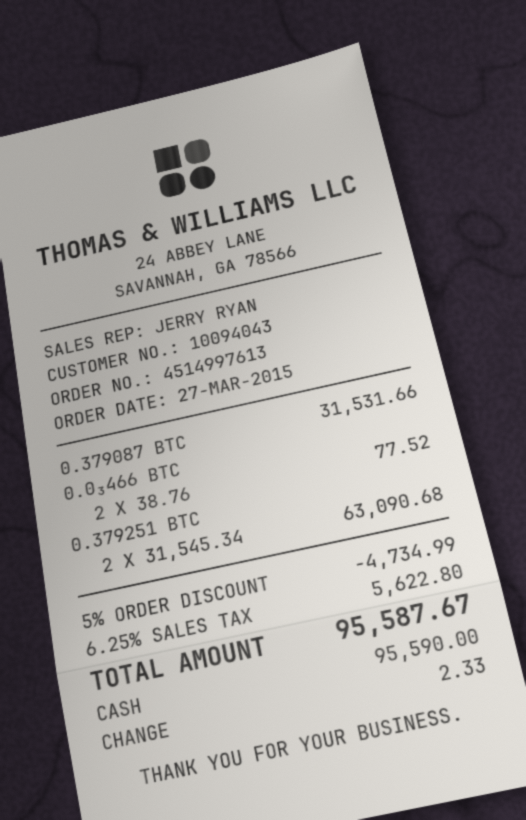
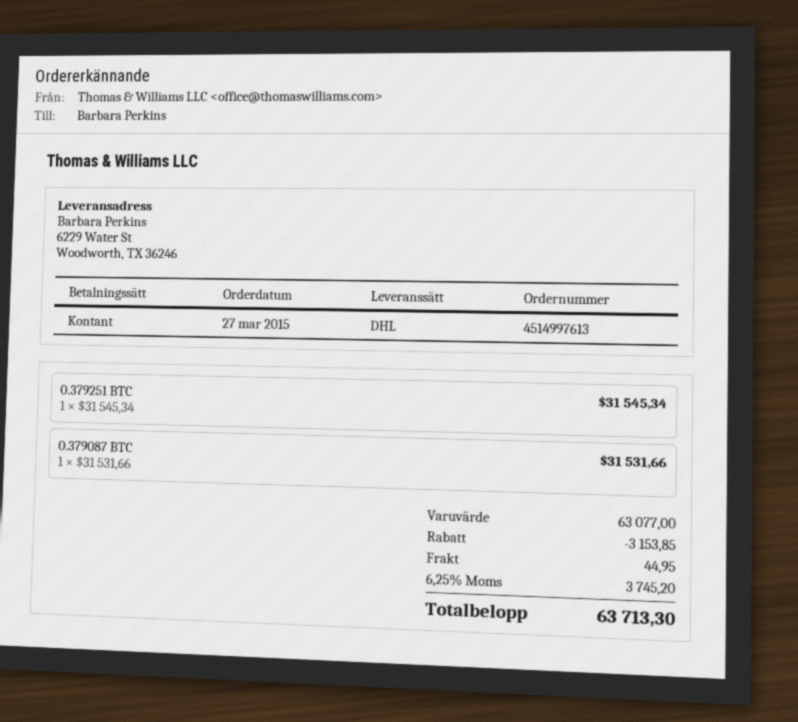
0.0₃466 BTC: 2 x 38.76 = 77.52 -> none
0.379251 BTC: 2 x 31545.34 = 63090.68 -> 1 x 31545.34 = 31545.34
discount: 4734.99 -> 3153.85
shipping: none -> 44.95
tax: 6.25% = 5622.80 -> 6.25% = 3745.20
total: 95587.67 -> 63713.30

